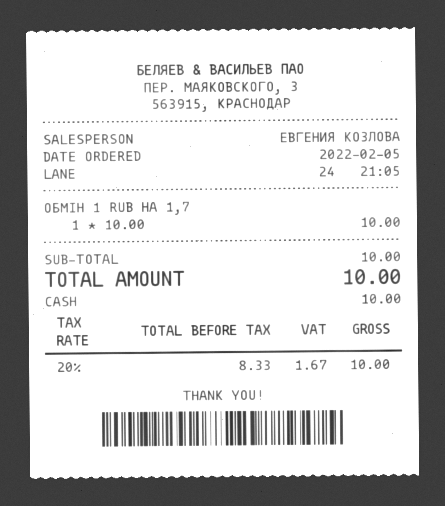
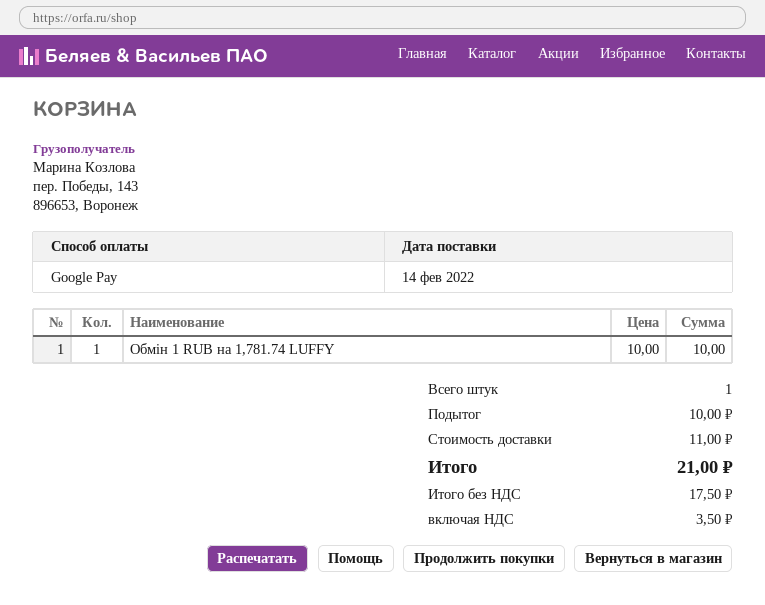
payment method: cash -> Google Pay
shipping: none -> 11.00
net: 8.33 -> 17.50
tax: 1.67 -> 3.50
total: 10.00 -> 21.00

